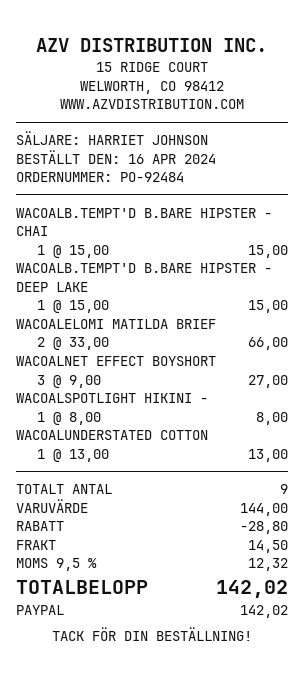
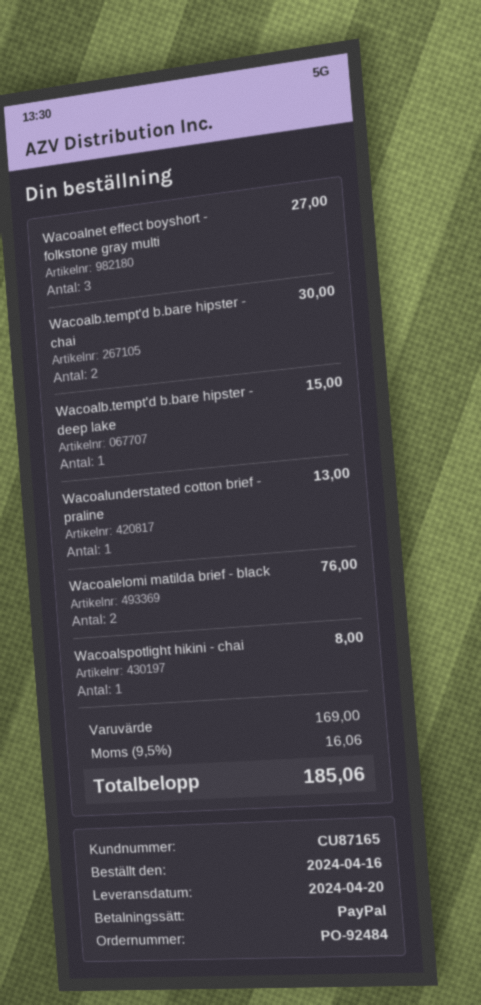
WACOALB.TEMPT'D B.BARE HIPSTER - CHAI: 1 for 15.00 -> 2 for 30.00
WACOALELOMI MATILDA BRIEF: 2 for 66.00 -> 2 for 76.00
subtotal: 144.00 -> 169.00
discount: 28.80 -> none
shipping: 14.50 -> none
tax: 9.5% = 12.32 -> 9.5% = 16.06
total: 142.02 -> 185.06

